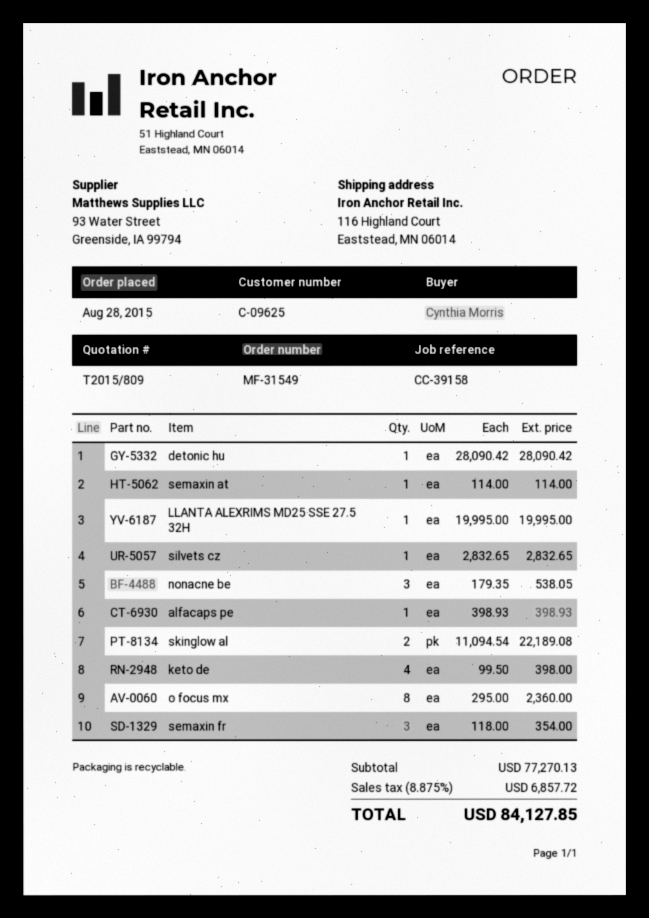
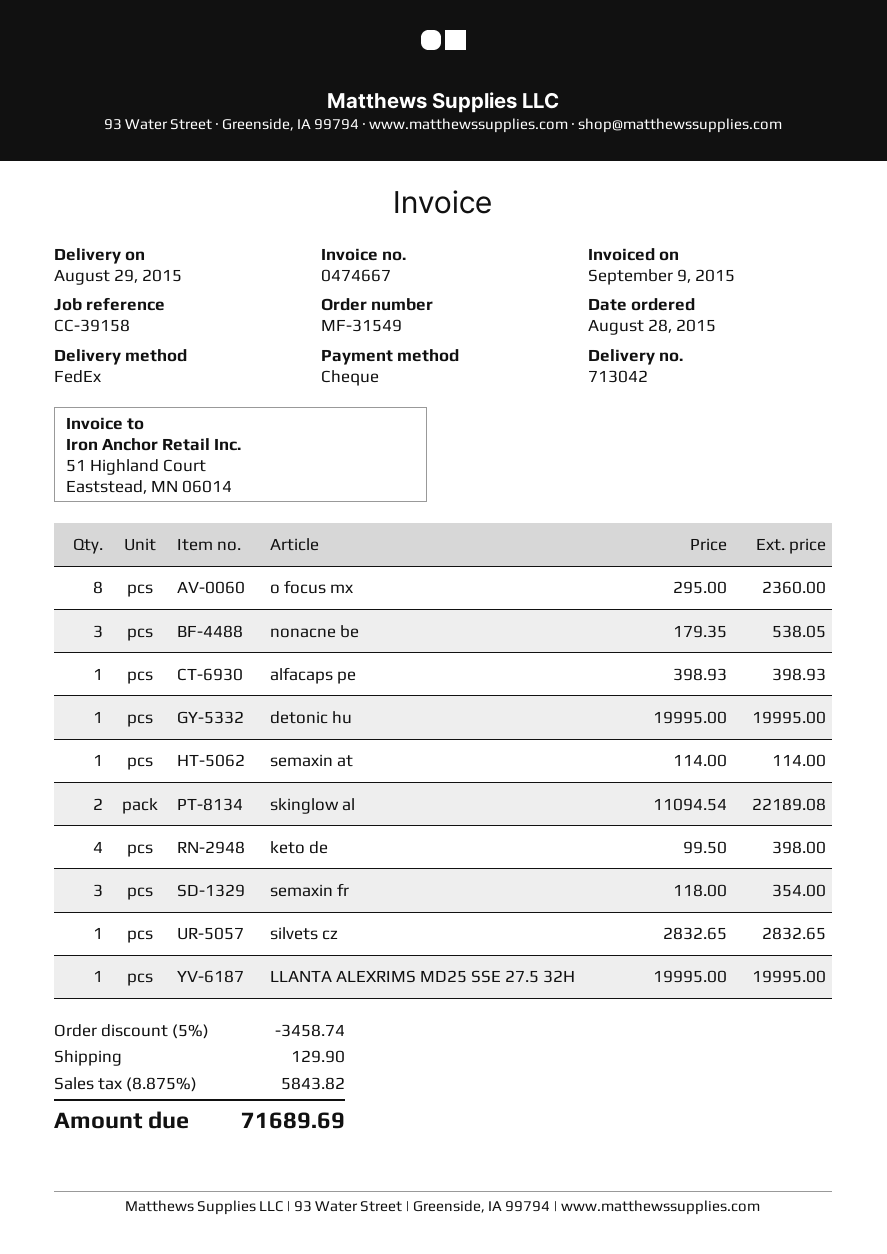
detonic hu: 1 x 28090.42 = 28090.42 -> 1 x 19995.00 = 19995.00
discount: none -> 5% = 3458.74
shipping: none -> 129.90
tax: 8.875% = 6857.72 -> 8.875% = 5843.82
total: 84127.85 -> 71689.69

